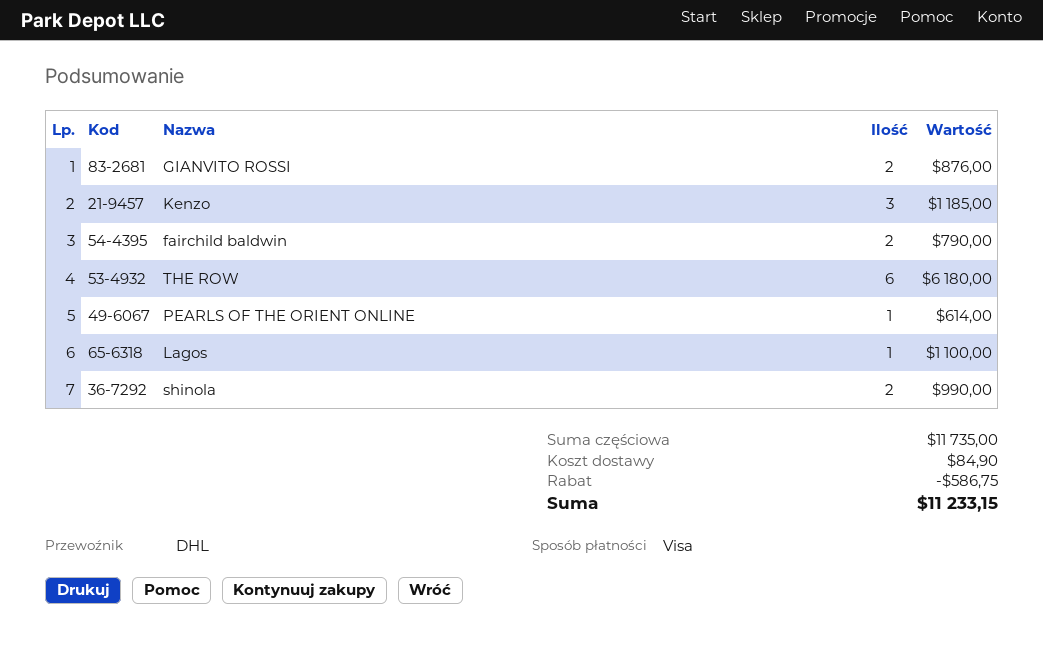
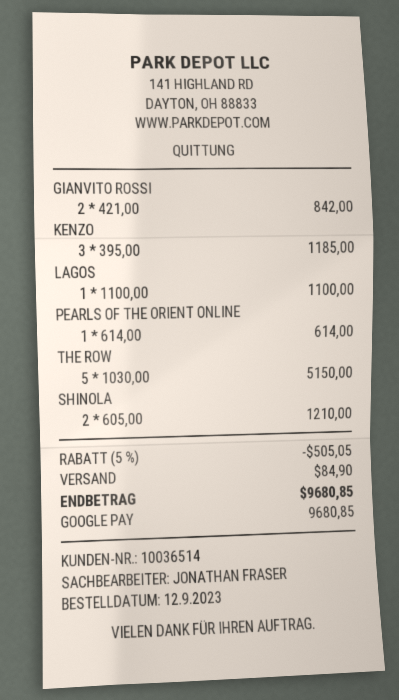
payment method: Visa -> Google Pay
GIANVITO ROSSI: 2 for 876.00 -> 2 for 842.00
fairchild baldwin: 2 for 790.00 -> none
THE ROW: 6 for 6180.00 -> 5 for 5150.00
shinola: 2 for 990.00 -> 2 for 1210.00
discount: 586.75 -> 505.05
total: 11233.15 -> 9680.85

